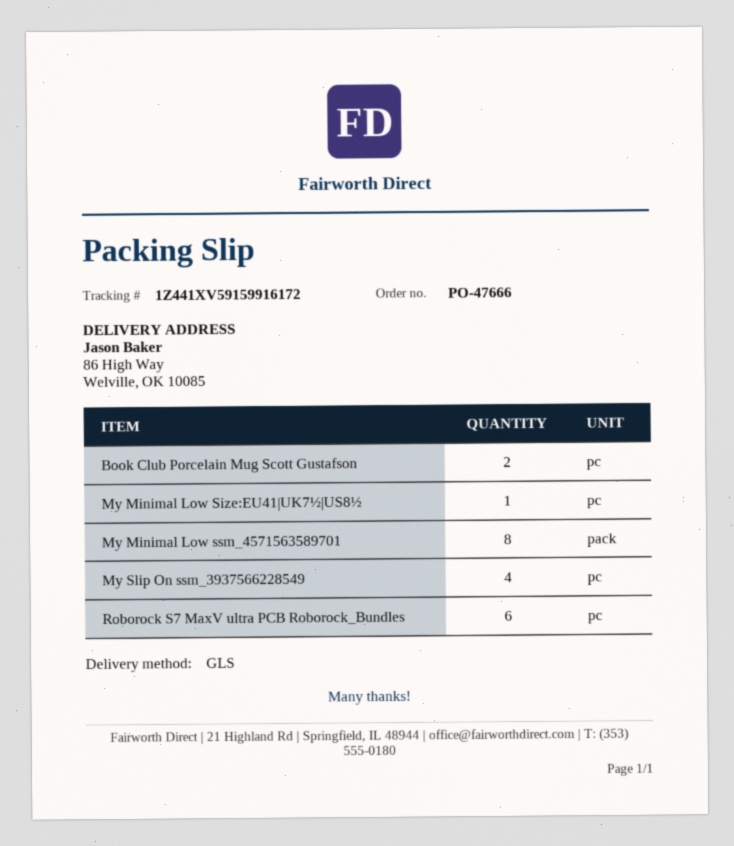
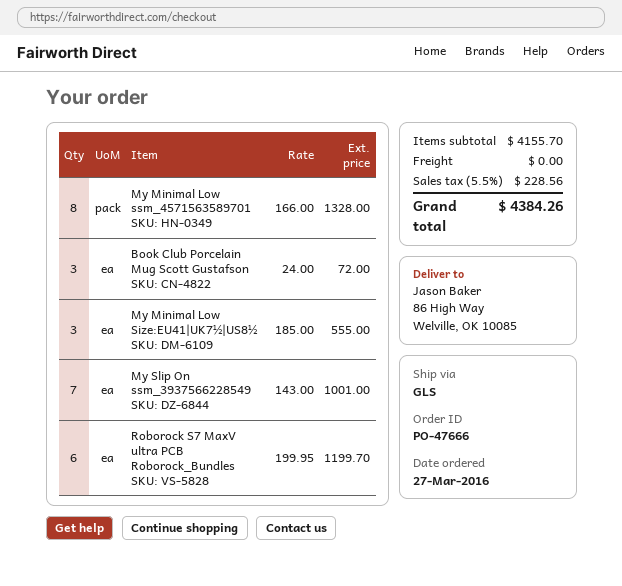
Book Club Porcelain Mug Scott Gustafson: 2 -> 3
My Minimal Low Size:EU41|UK7½|US8½: 1 -> 3
My Slip On ssm_3937566228549: 4 -> 7

